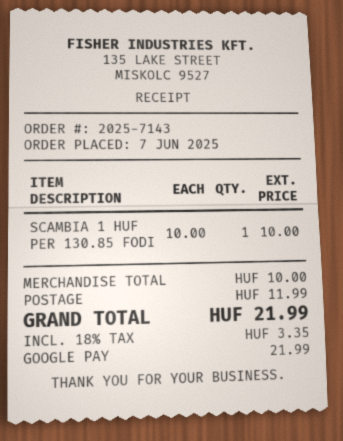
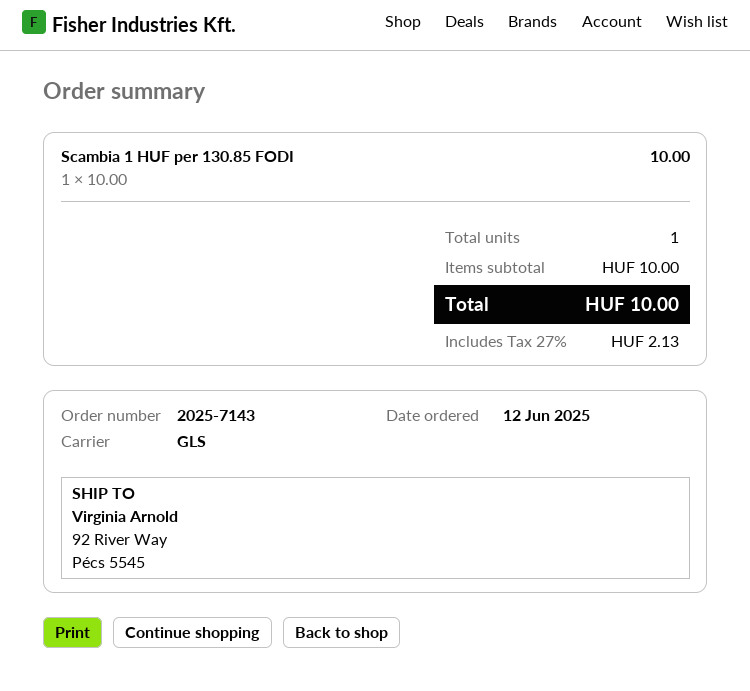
order date: 2025-06-07 -> 2025-06-12
shipping: 11.99 -> none
tax: 18% = 3.35 -> 27% = 2.13
total: 21.99 -> 10.00

